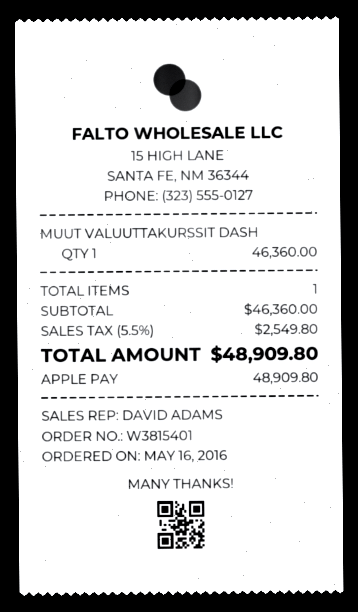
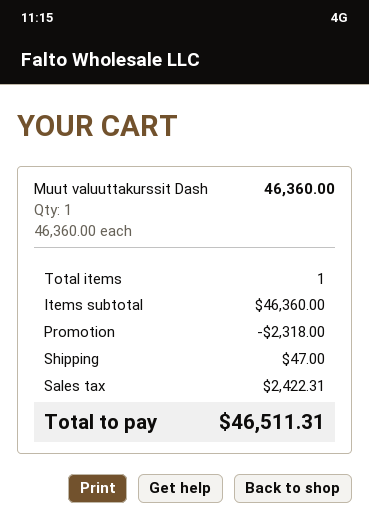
discount: none -> 2318.00
shipping: none -> 47.00
tax: 2549.80 -> 2422.31
total: 48909.80 -> 46511.31

